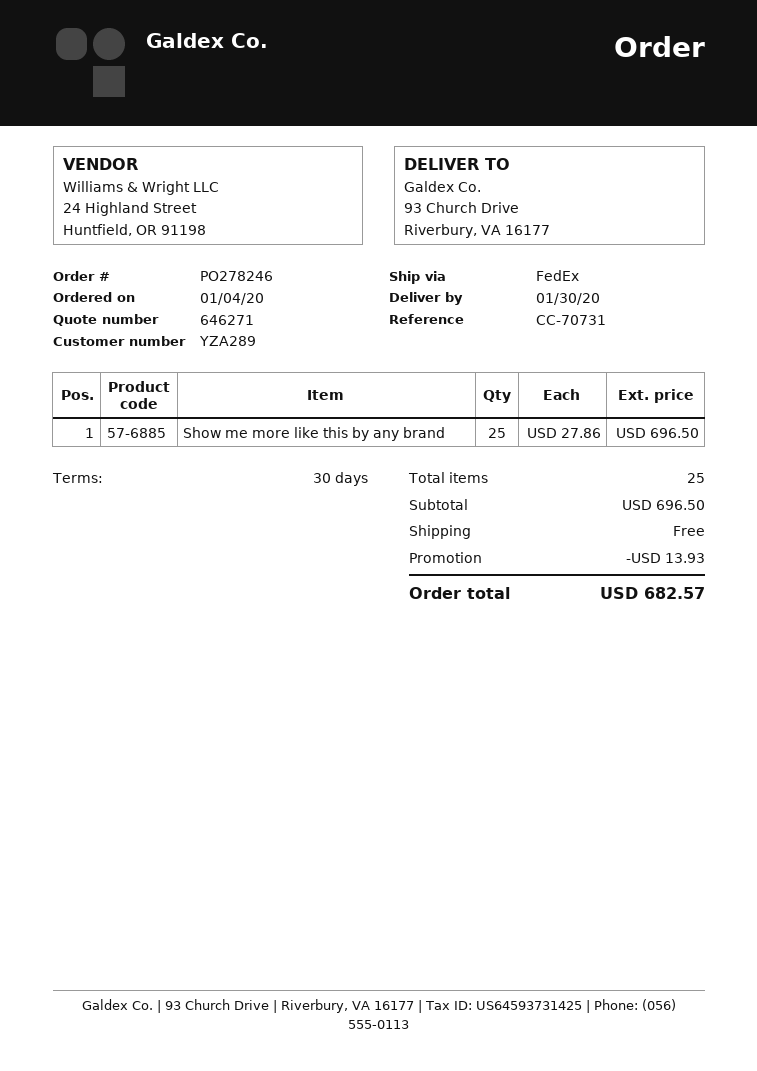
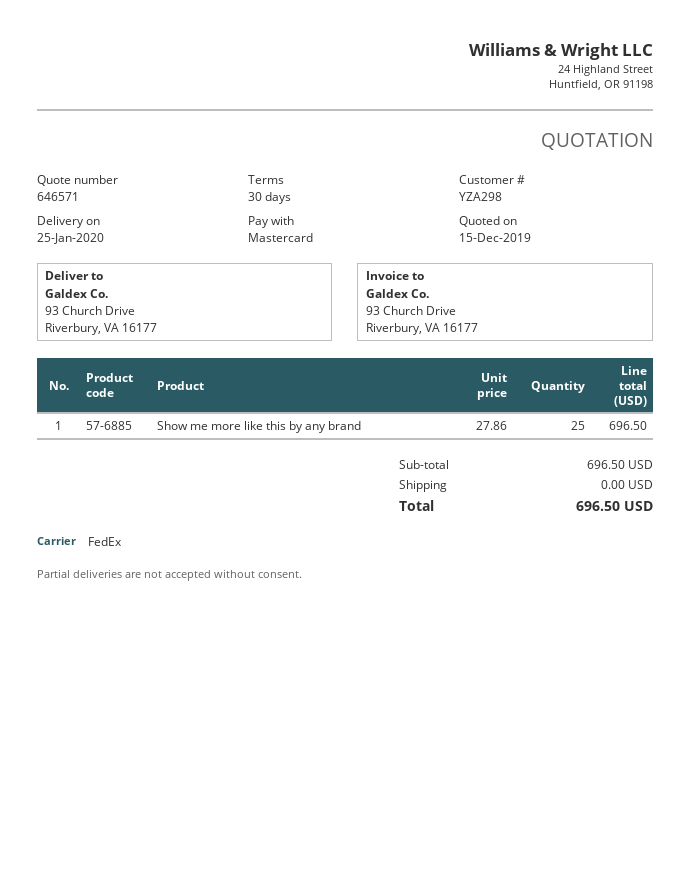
quote number: 646271 -> 646571
delivery date: 2020-01-30 -> 2020-01-25
customer number: YZA289 -> YZA298
discount: 13.93 -> none
total: 682.57 -> 696.50

